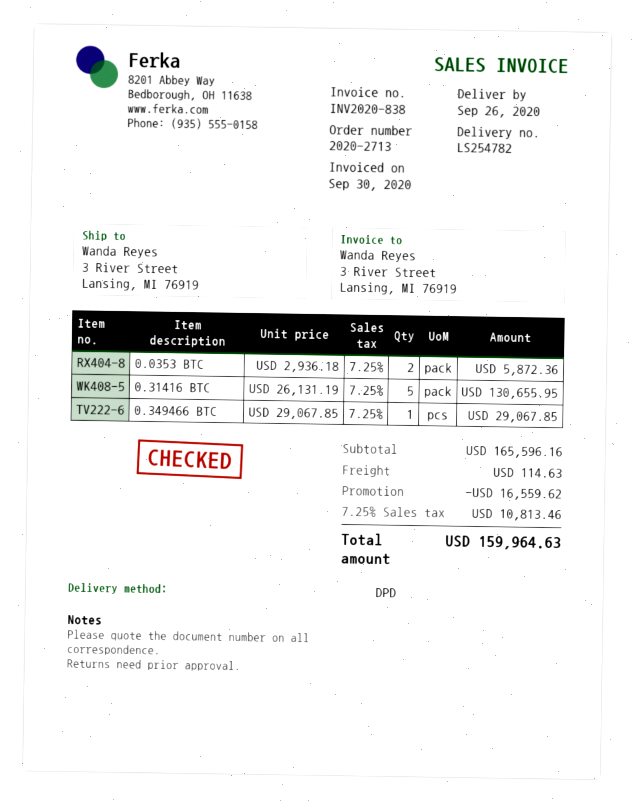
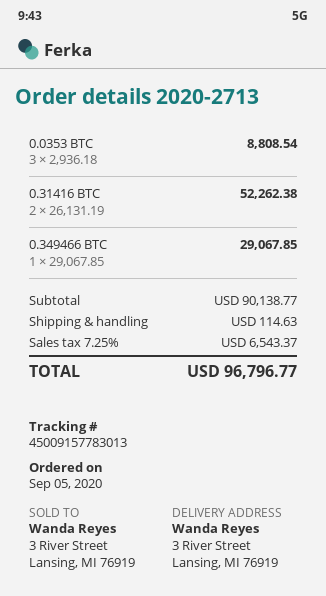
0.0353 BTC: 2 x 2936.18 = 5872.36 -> 3 x 2936.18 = 8808.54
0.31416 BTC: 5 x 26131.19 = 130655.95 -> 2 x 26131.19 = 52262.38
subtotal: 165596.16 -> 90138.77
discount: 16559.62 -> none
tax: 7.25% = 10813.46 -> 7.25% = 6543.37
total: 159964.63 -> 96796.77

